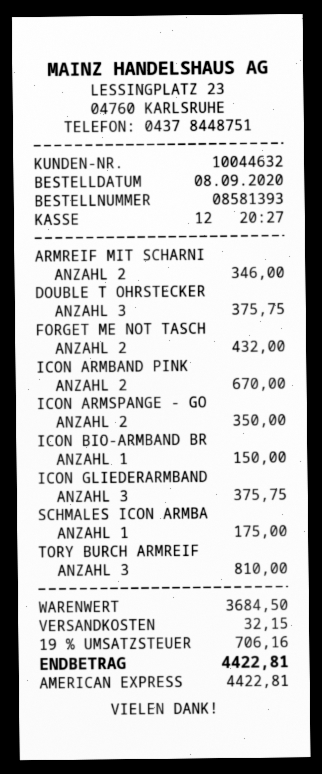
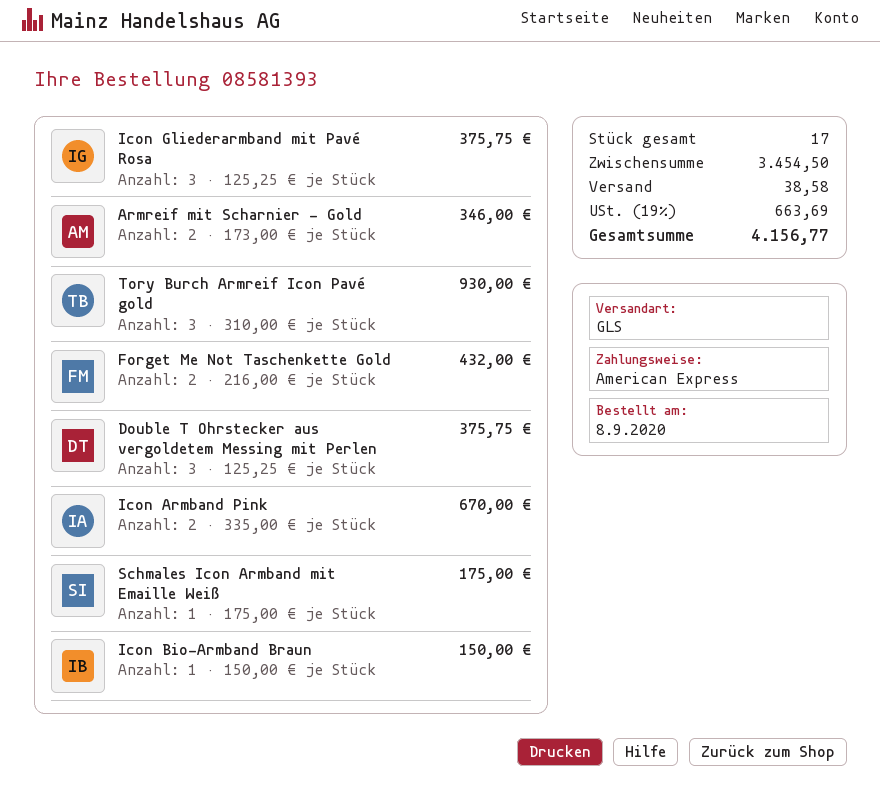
ICON ARMSPANGE - GO: 2 for 350.00 -> none
TORY BURCH ARMREIF: 3 for 810.00 -> 3 for 930.00
subtotal: 3684.50 -> 3454.50
shipping: 32.15 -> 38.58
tax: 19% = 706.16 -> 19% = 663.69
total: 4422.81 -> 4156.77

